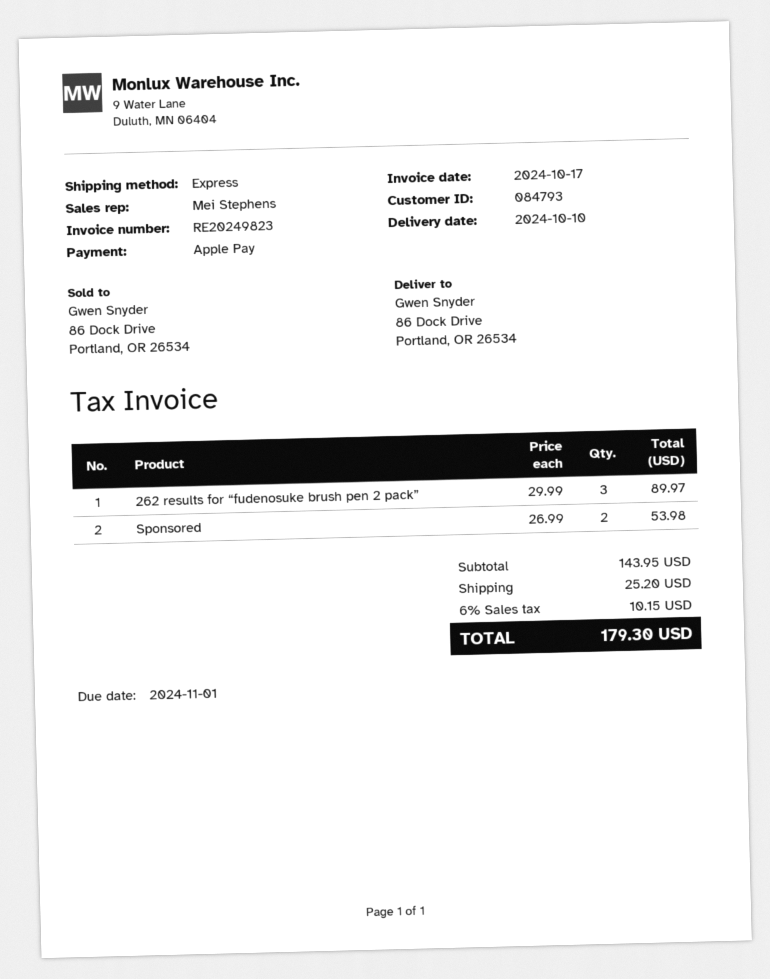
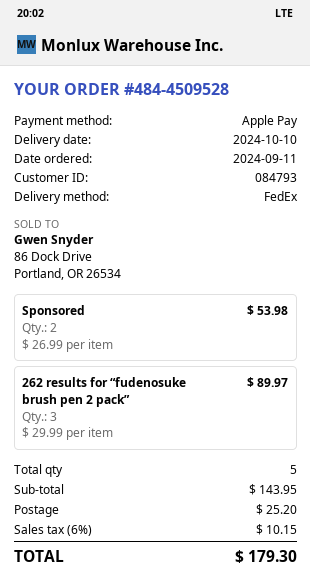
shipping method: express -> FedEx

